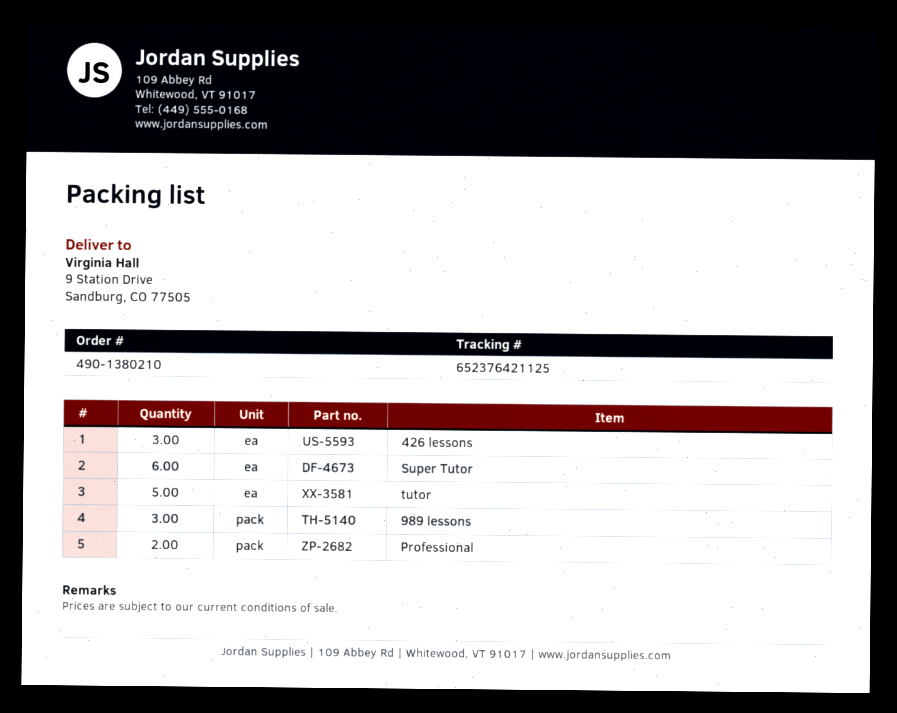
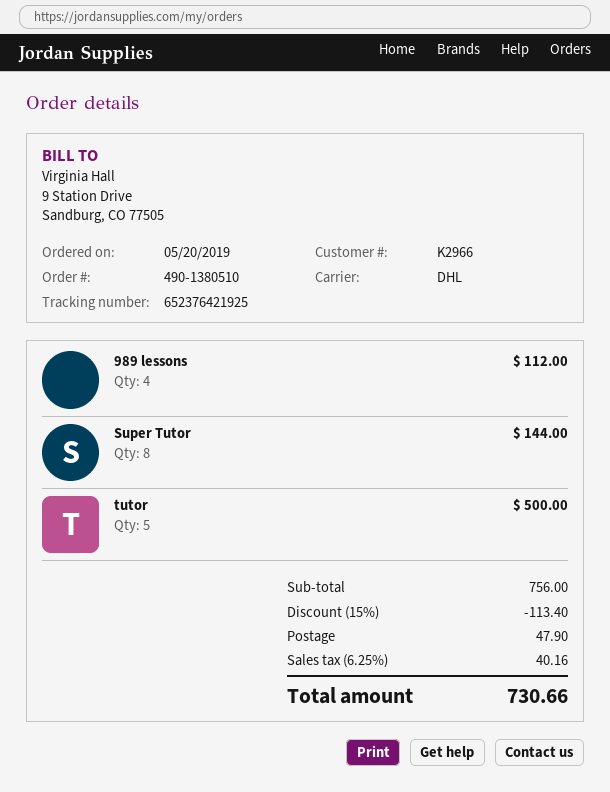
order number: 490-1380210 -> 490-1380510
tracking number: 652376421125 -> 652376421925
426 lessons: 3 -> none
Super Tutor: 6 -> 8
989 lessons: 3 -> 4
Professional: 2 -> none

